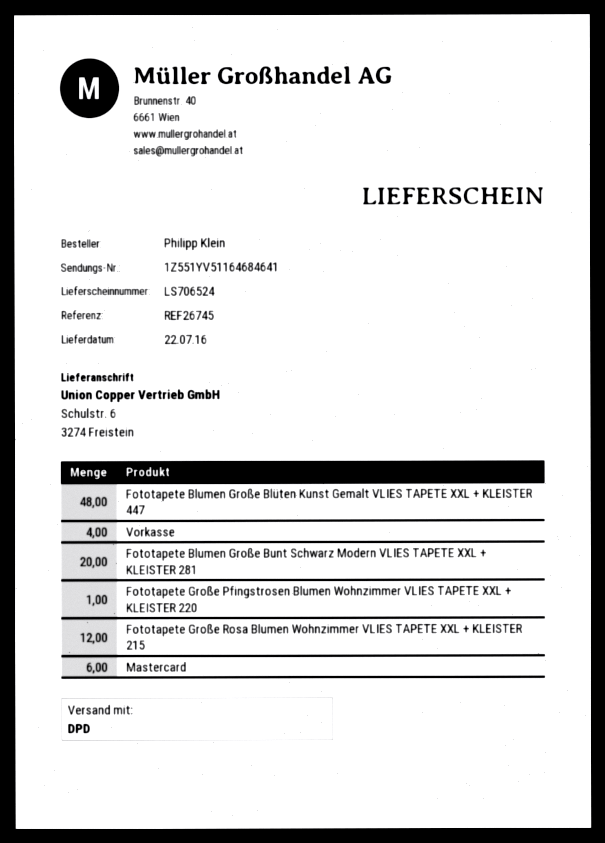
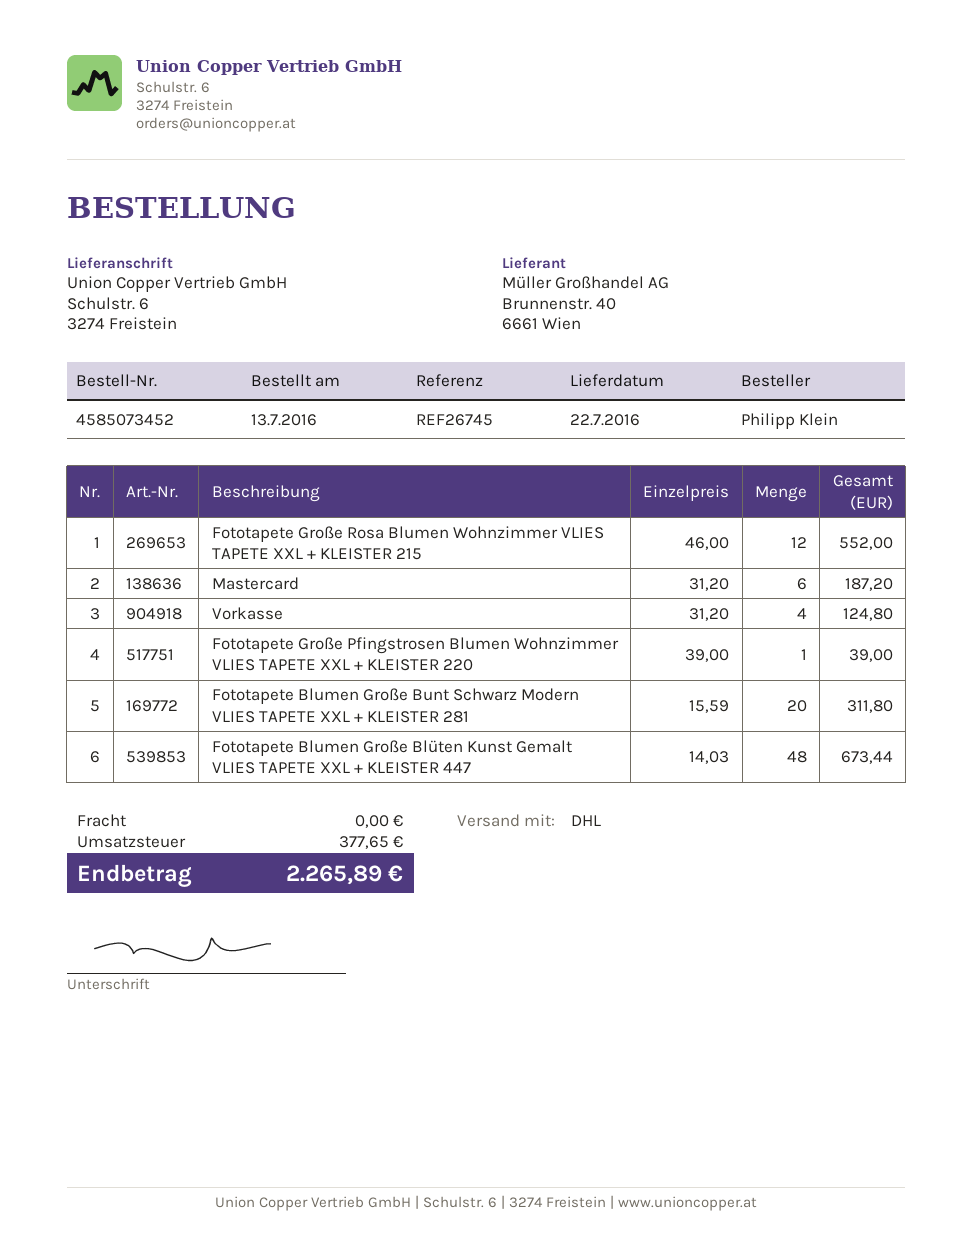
shipping method: DPD -> DHL

